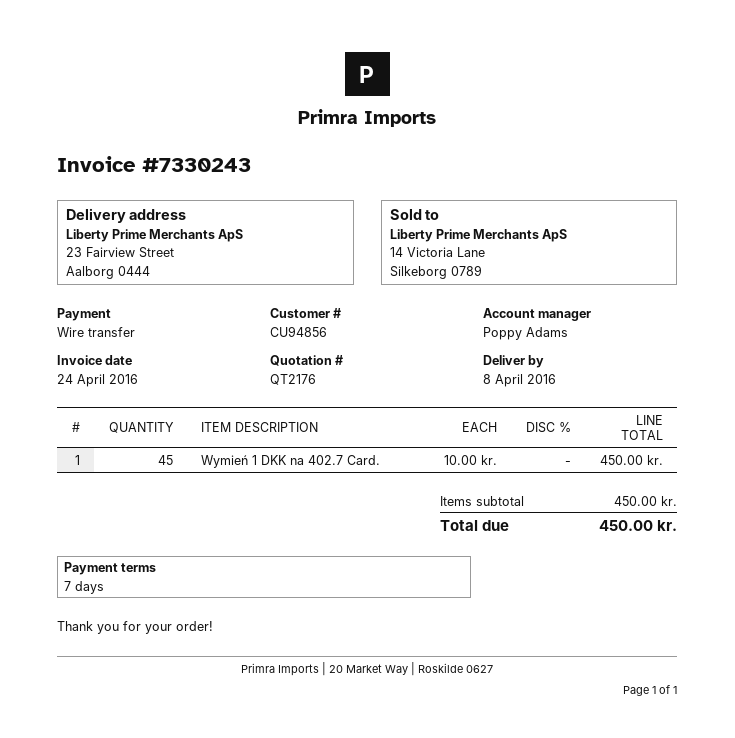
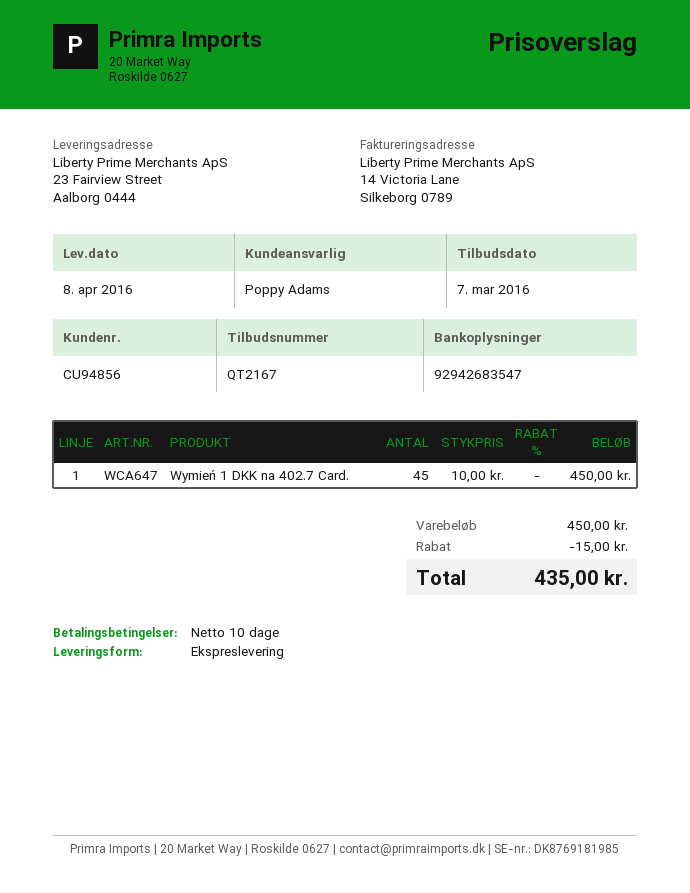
quote number: QT2176 -> QT2167
payment terms: 7 days -> 10 days
discount: none -> 15.00
total: 450.00 -> 435.00

